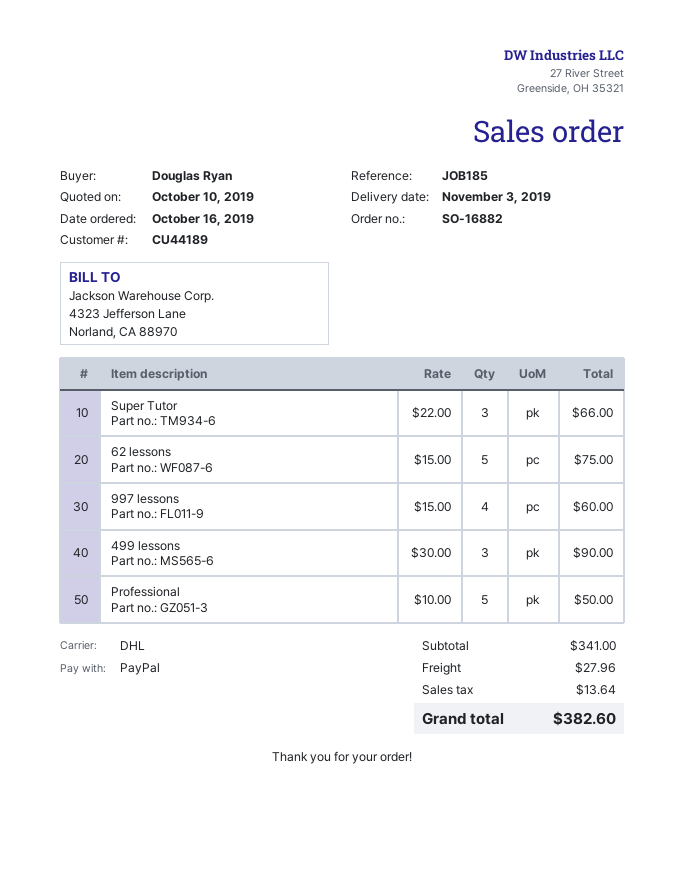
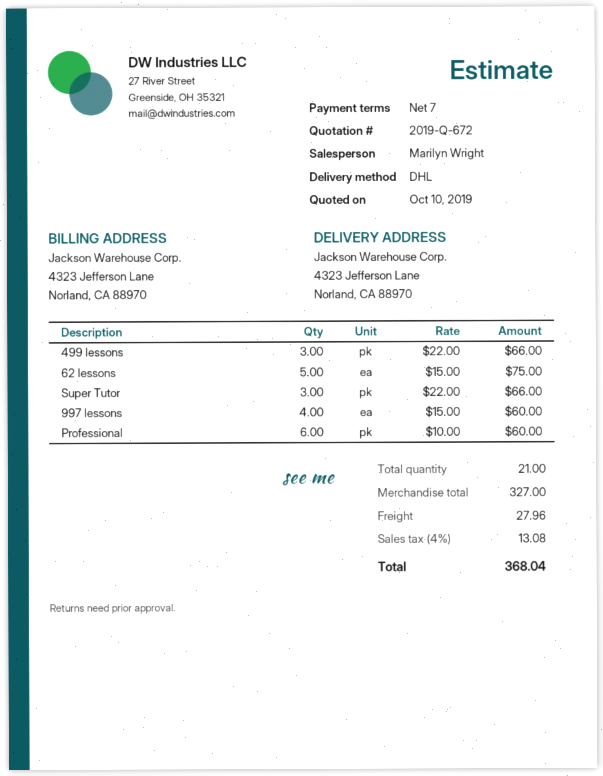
499 lessons: 3 x 30.00 = 90.00 -> 3 x 22.00 = 66.00
Professional: 5 x 10.00 = 50.00 -> 6 x 10.00 = 60.00
subtotal: 341.00 -> 327.00
tax: 13.64 -> 13.08
total: 382.60 -> 368.04

